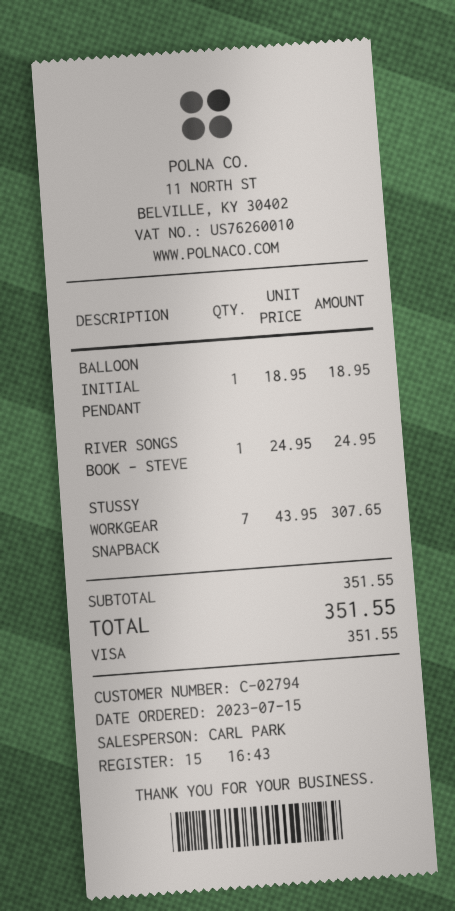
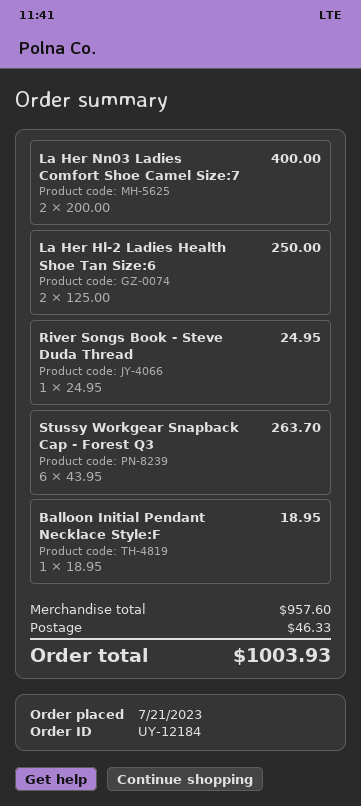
order date: 2023-07-15 -> 2023-07-21
STUSSY WORKGEAR SNAPBACK: 7 x 43.95 = 307.65 -> 6 x 43.95 = 263.70
La Her Nn03 Ladies Comfort Shoe Camel Size:7: none -> 2 x 200.00 = 400.00
La Her Hl-2 Ladies Health Shoe Tan Size:6: none -> 2 x 125.00 = 250.00
subtotal: 351.55 -> 957.60
shipping: none -> 46.33
total: 351.55 -> 1003.93

